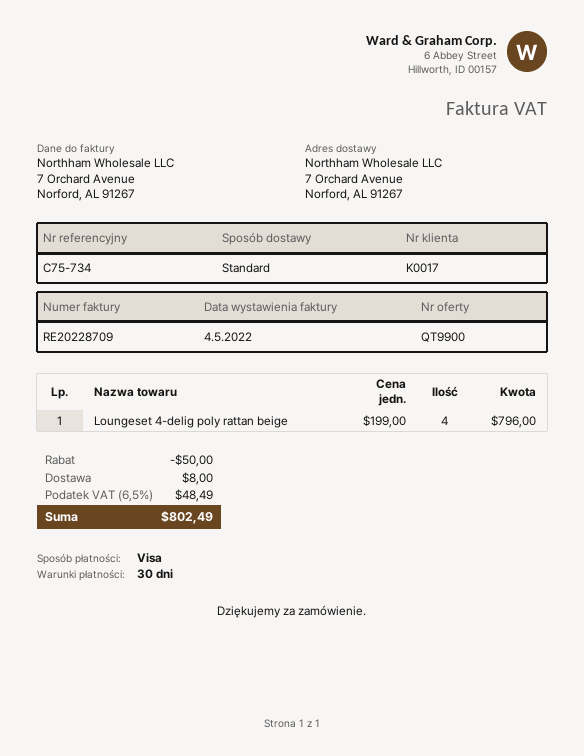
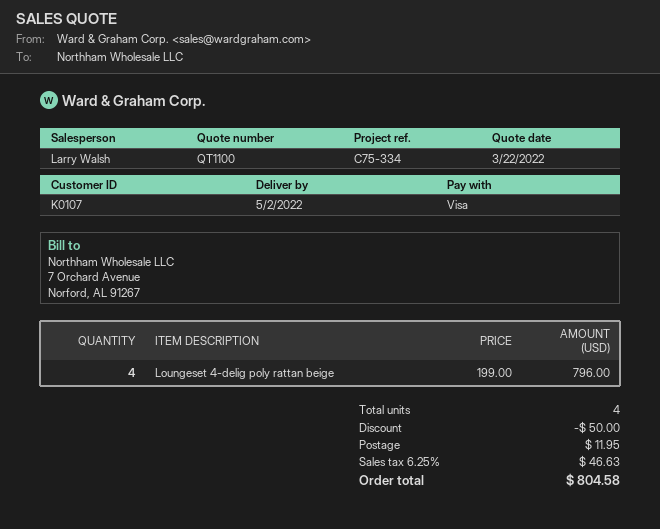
quote number: QT9900 -> QT1100
customer number: K0017 -> K0107
reference: C75-734 -> C75-334
shipping: 8.00 -> 11.95
tax: 6.5% = 48.49 -> 6.25% = 46.63
total: 802.49 -> 804.58

